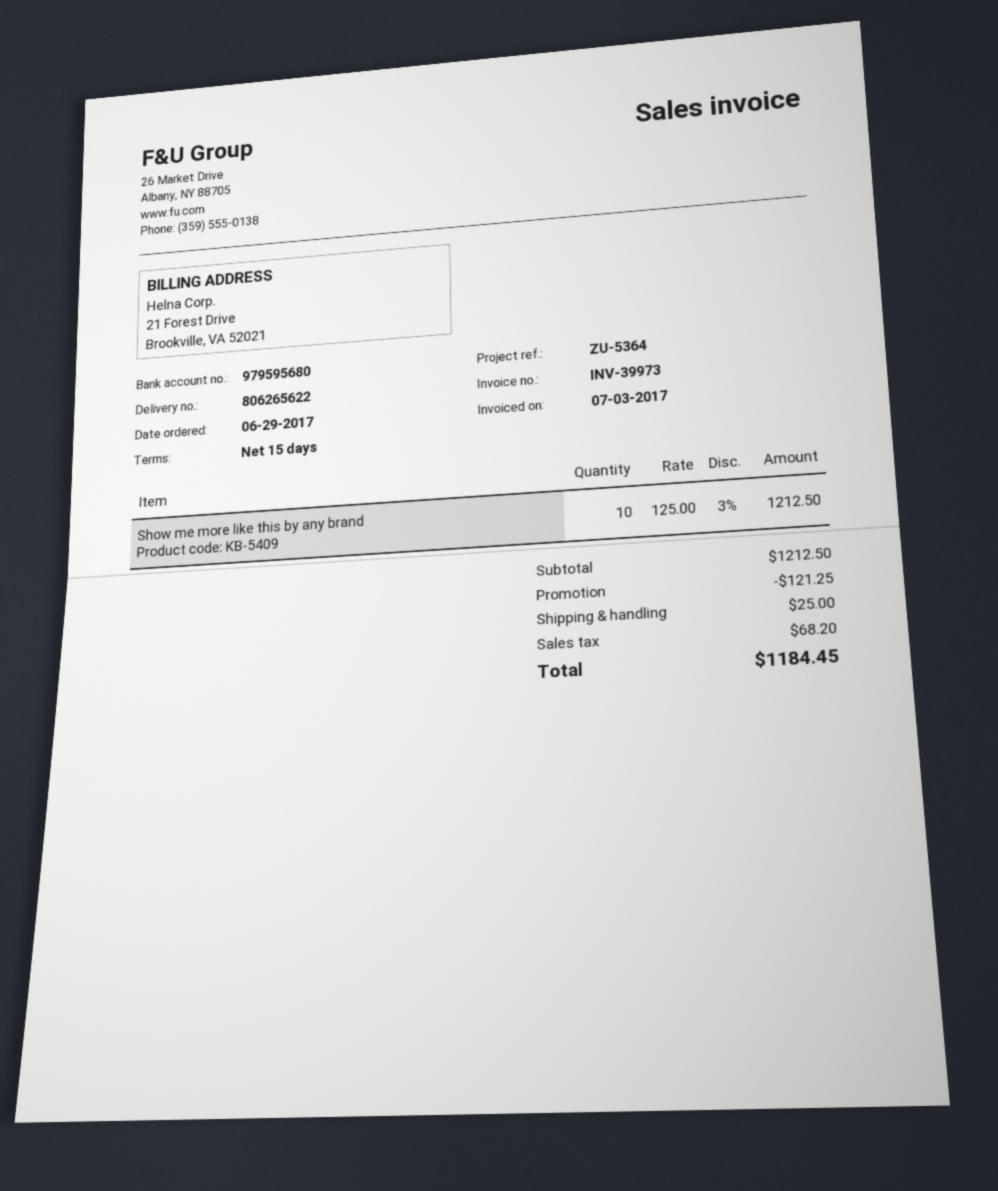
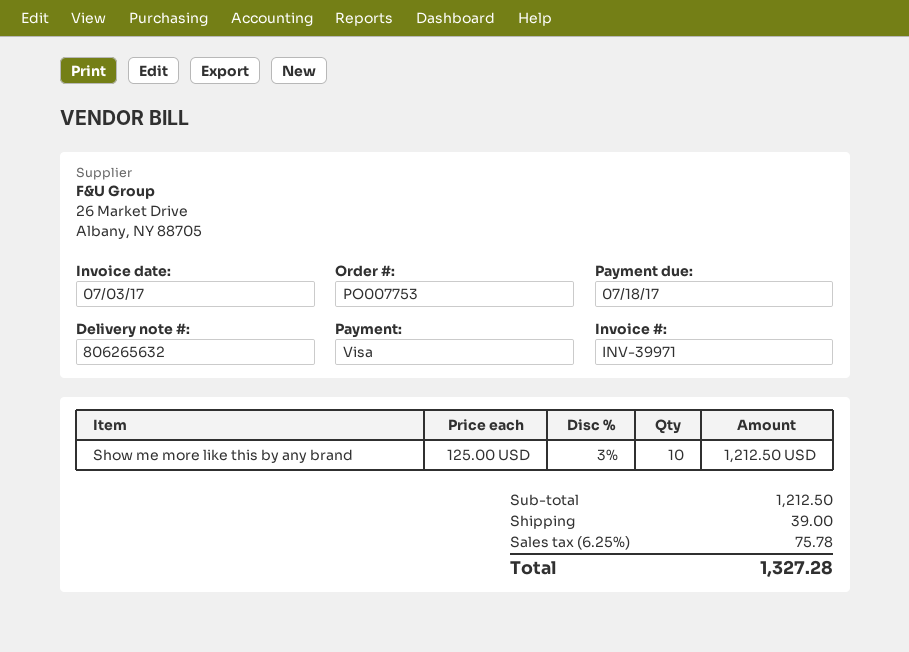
delivery note number: 806265622 -> 806265632
invoice number: INV-39973 -> INV-39971
discount: 121.25 -> none
shipping: 25.00 -> 39.00
tax: 68.20 -> 75.78
total: 1184.45 -> 1327.28

